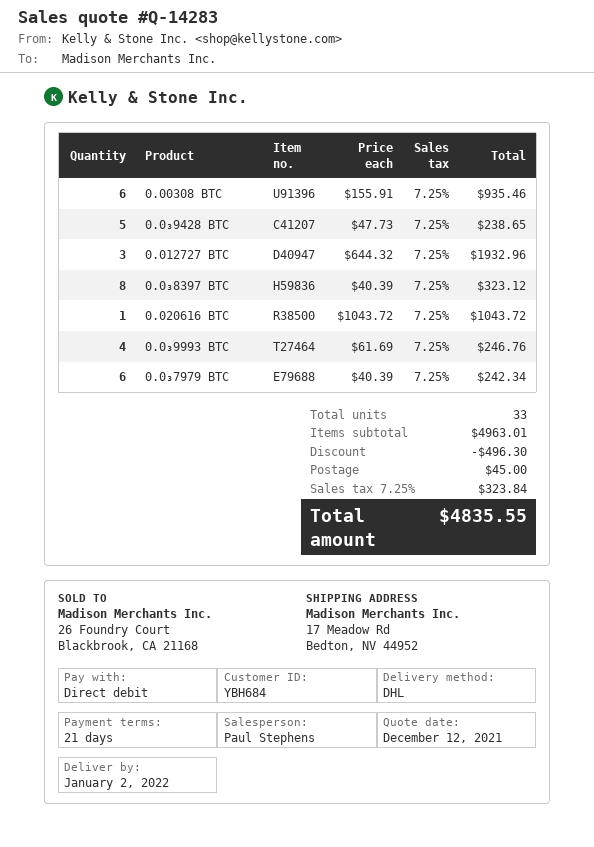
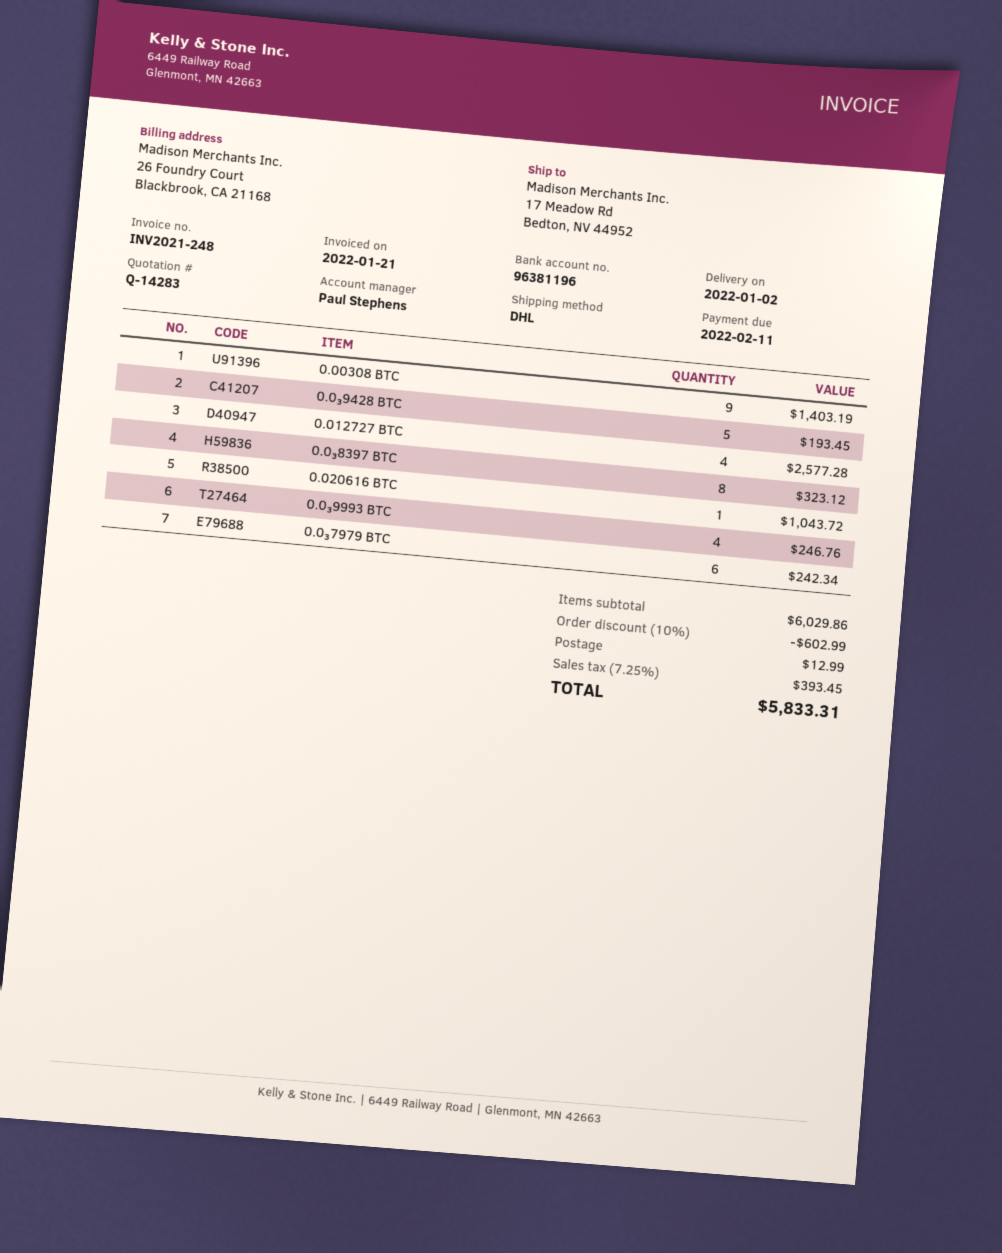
0.00308 BTC: 6 for 935.46 -> 9 for 1403.19
0.0₃9428 BTC: 5 for 238.65 -> 5 for 193.45
0.012727 BTC: 3 for 1932.96 -> 4 for 2577.28
subtotal: 4963.01 -> 6029.86
discount: 496.30 -> 602.99
shipping: 45.00 -> 12.99
tax: 7.25% = 323.84 -> 7.25% = 393.45
total: 4835.55 -> 5833.31

